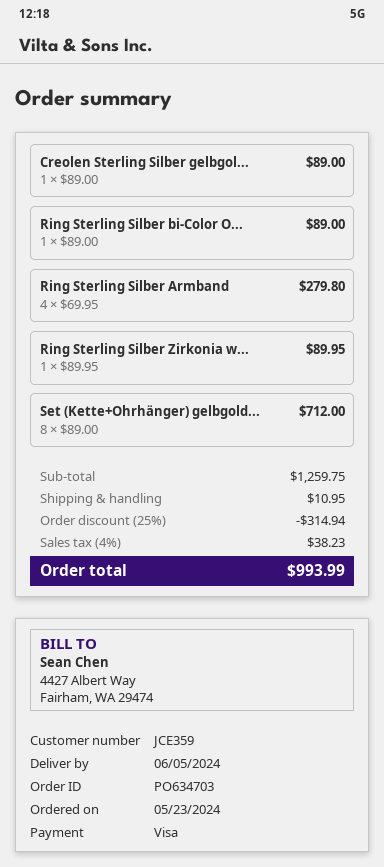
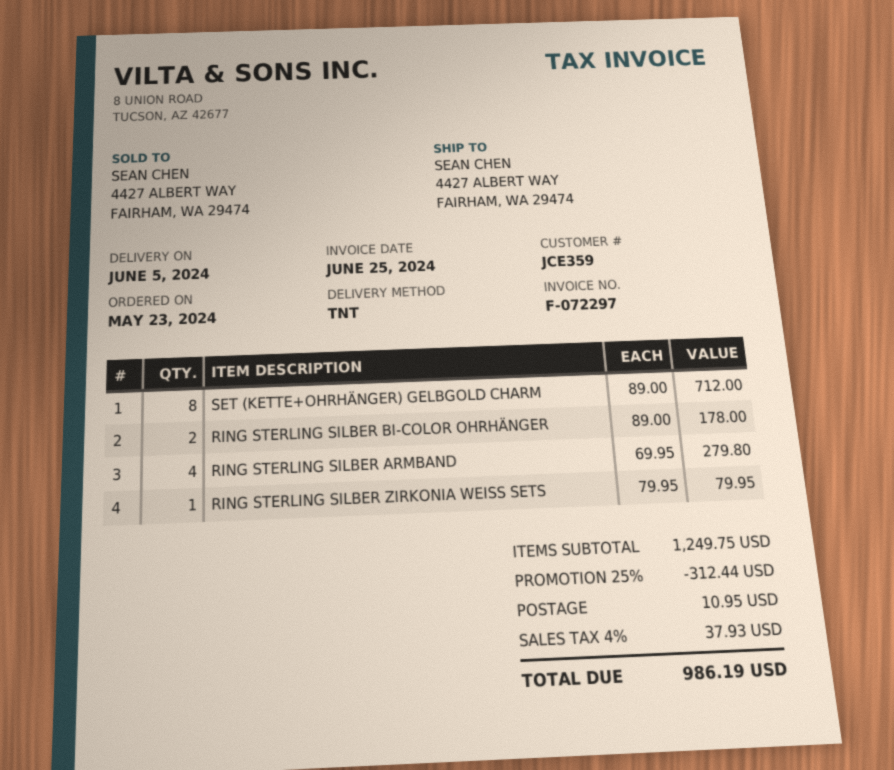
Creolen Sterling Silber gelbgol...: 1 x 89.00 = 89.00 -> none
Ring Sterling Silber bi-Color O...: 1 x 89.00 = 89.00 -> 2 x 89.00 = 178.00
Ring Sterling Silber Zirkonia w...: 1 x 89.95 = 89.95 -> 1 x 79.95 = 79.95
subtotal: 1259.75 -> 1249.75
discount: 25% = 314.94 -> 25% = 312.44
tax: 4% = 38.23 -> 4% = 37.93
total: 993.99 -> 986.19

